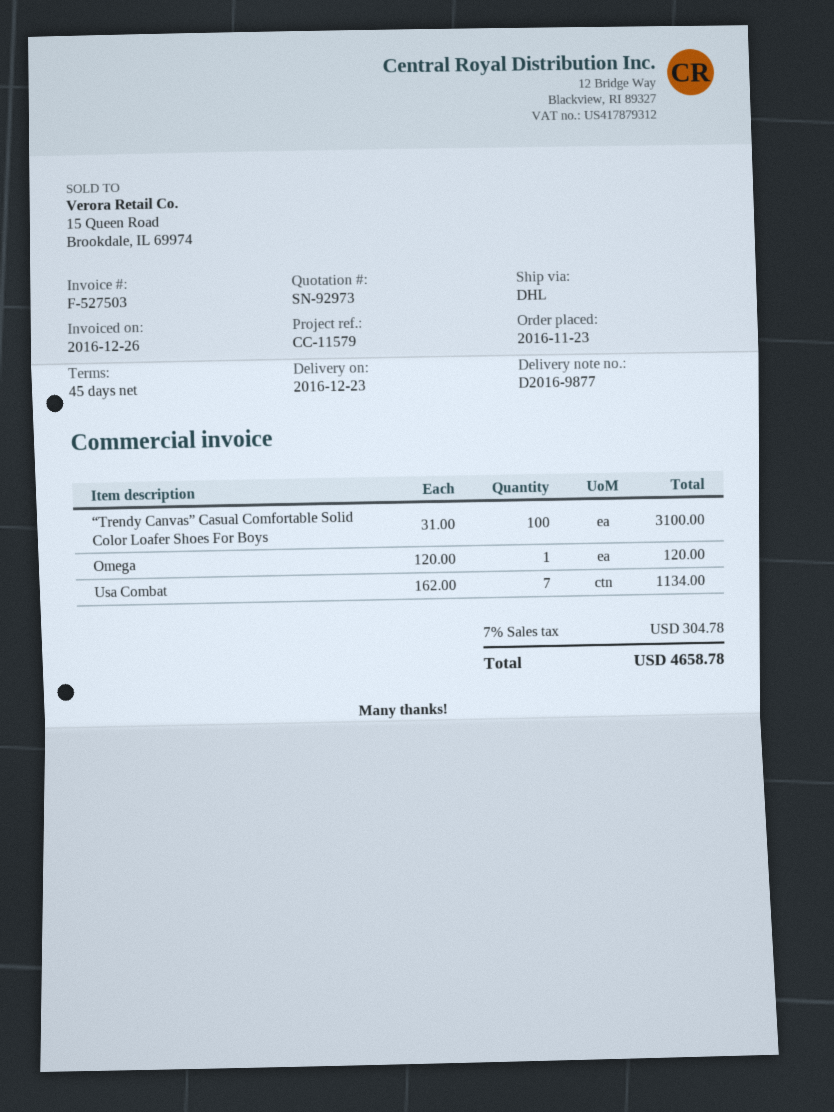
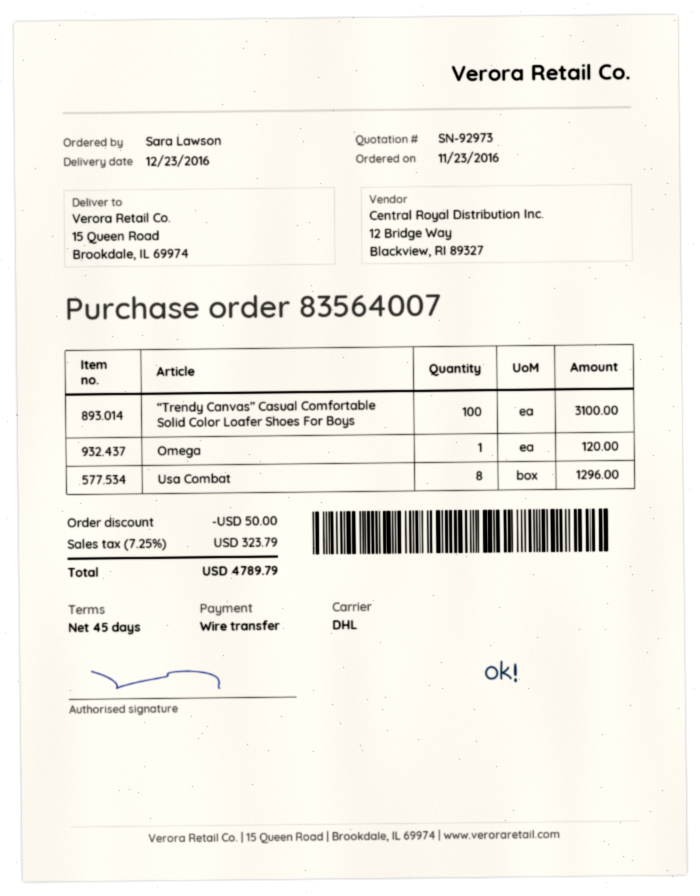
Usa Combat: 7 for 1134.00 -> 8 for 1296.00
discount: none -> 50.00
tax: 7% = 304.78 -> 7.25% = 323.79
total: 4658.78 -> 4789.79

